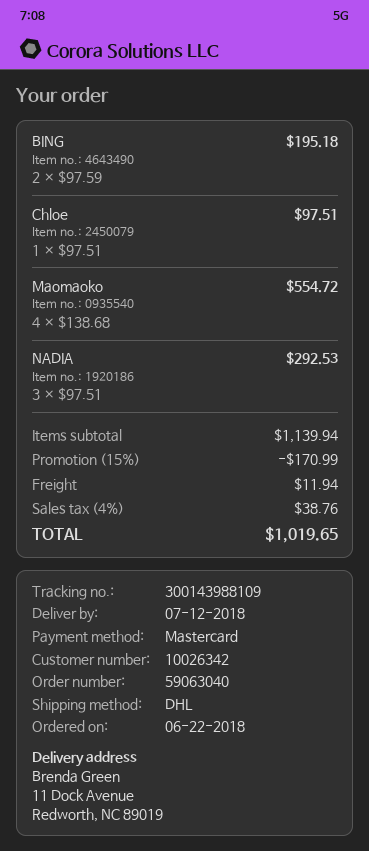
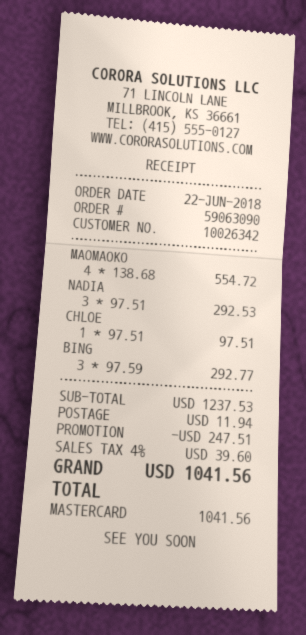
order number: 59063040 -> 59063090
BING: 2 x 97.59 = 195.18 -> 3 x 97.59 = 292.77
subtotal: 1139.94 -> 1237.53
discount: 170.99 -> 247.51
tax: 4% = 38.76 -> 4% = 39.60
total: 1019.65 -> 1041.56

